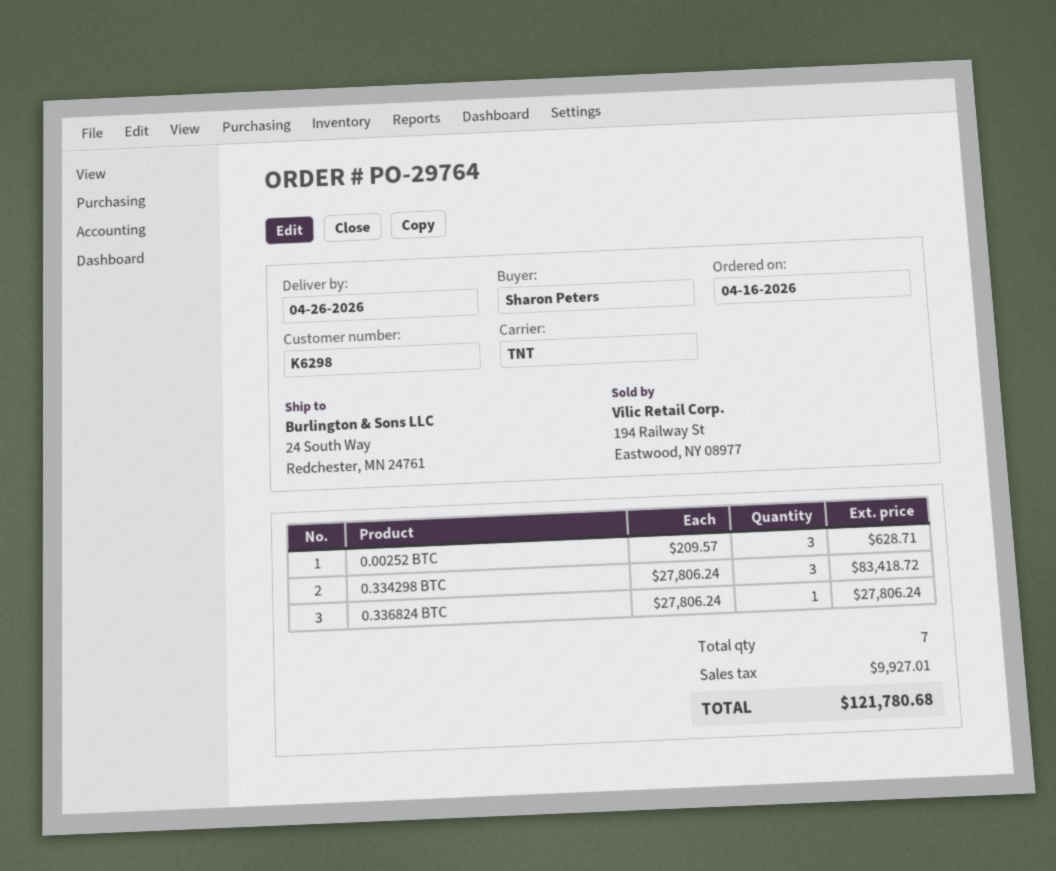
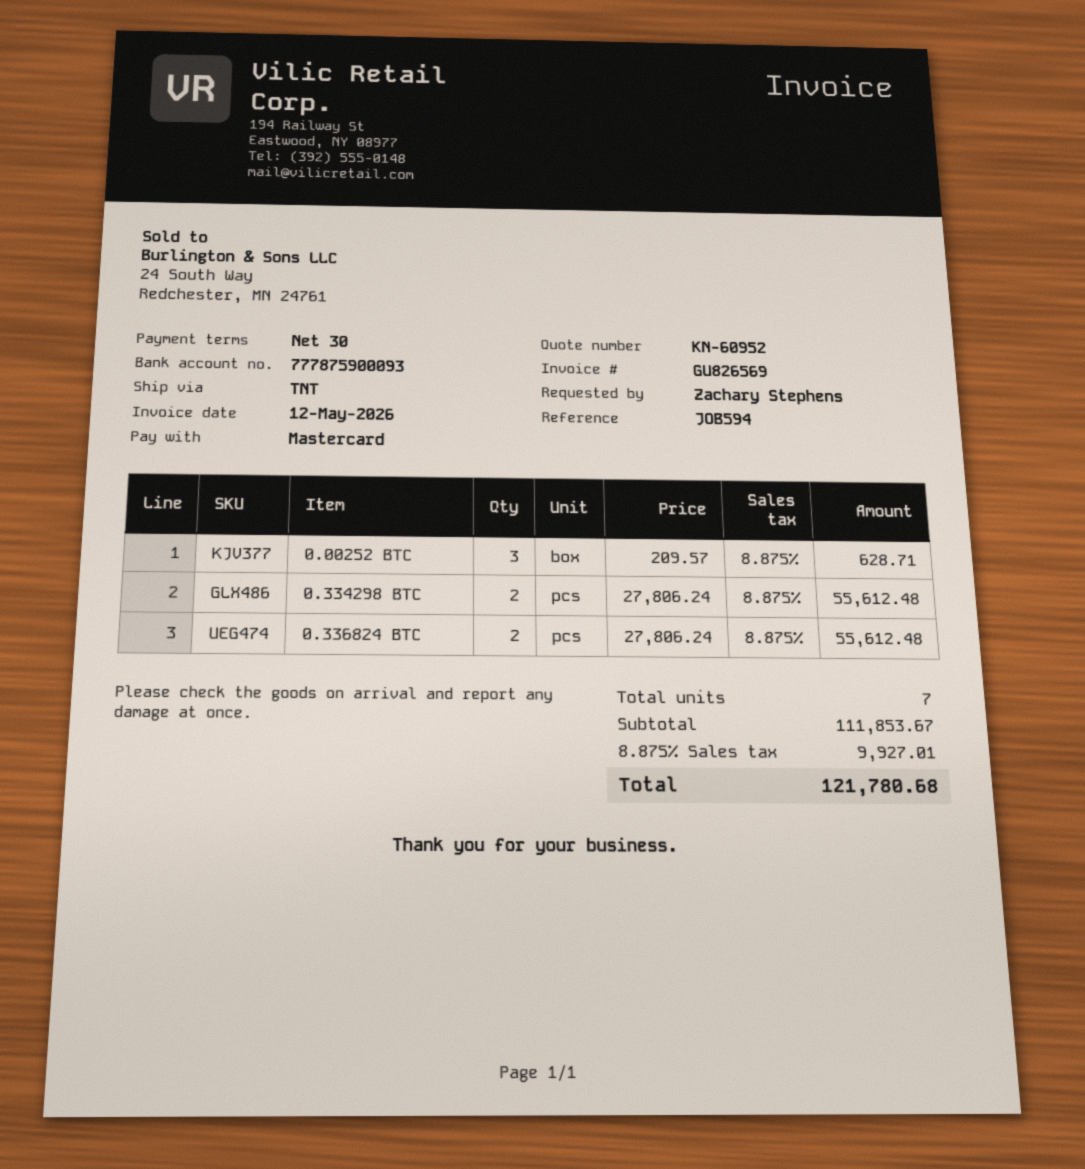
ordered by: Sharon Peters -> Zachary Stephens
0.334298 BTC: 3 x 27806.24 = 83418.72 -> 2 x 27806.24 = 55612.48
0.336824 BTC: 1 x 27806.24 = 27806.24 -> 2 x 27806.24 = 55612.48

